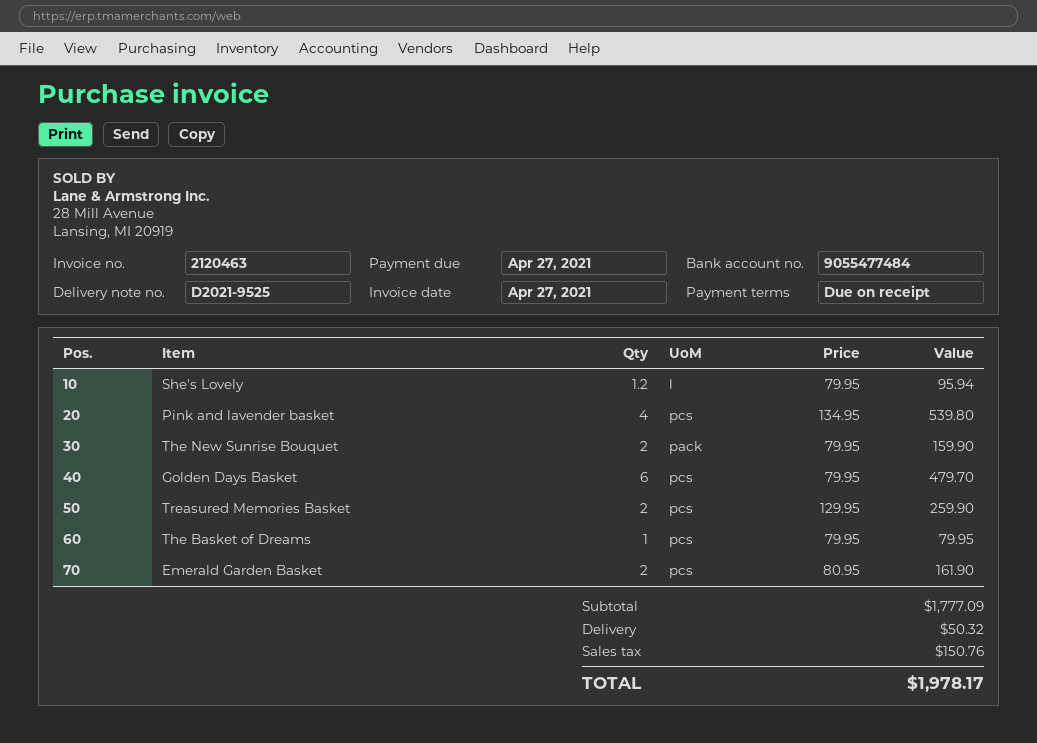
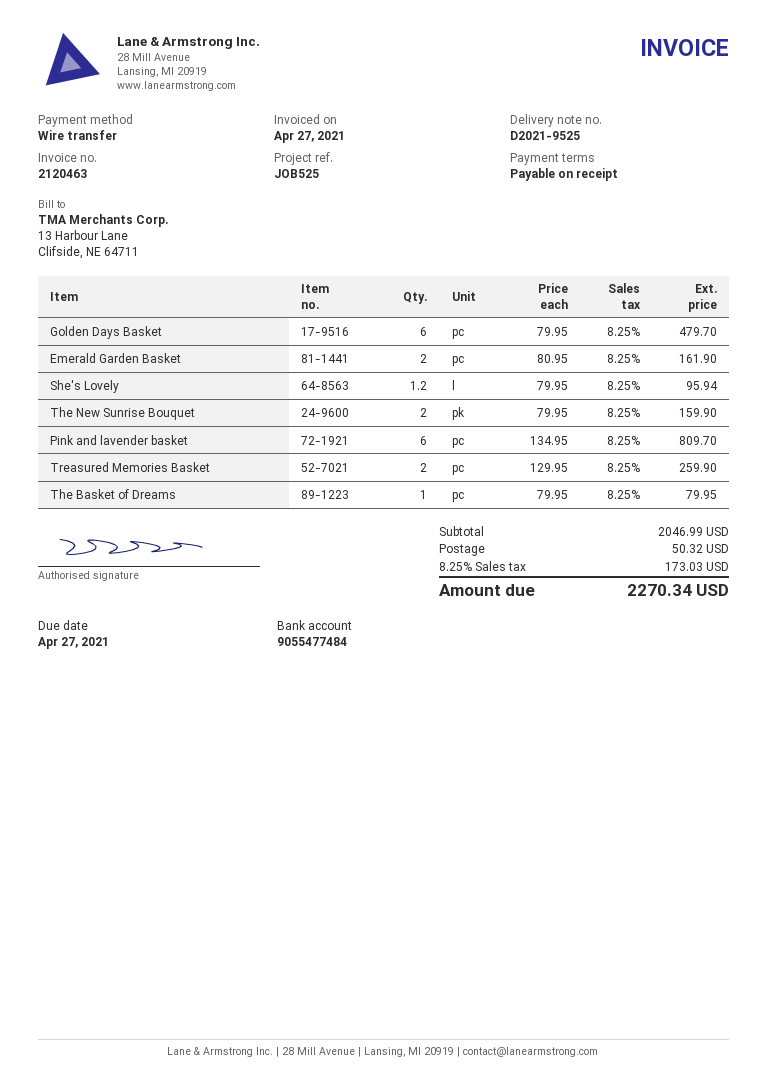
Pink and lavender basket: 4 x 134.95 = 539.80 -> 6 x 134.95 = 809.70
subtotal: 1777.09 -> 2046.99
tax: 150.76 -> 173.03
total: 1978.17 -> 2270.34

